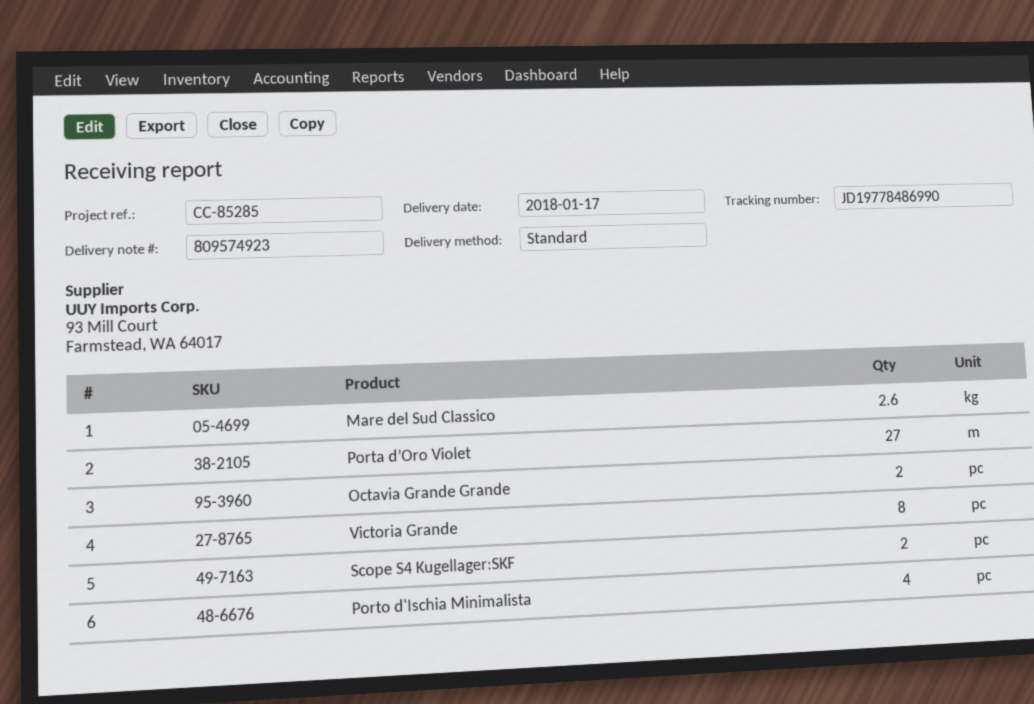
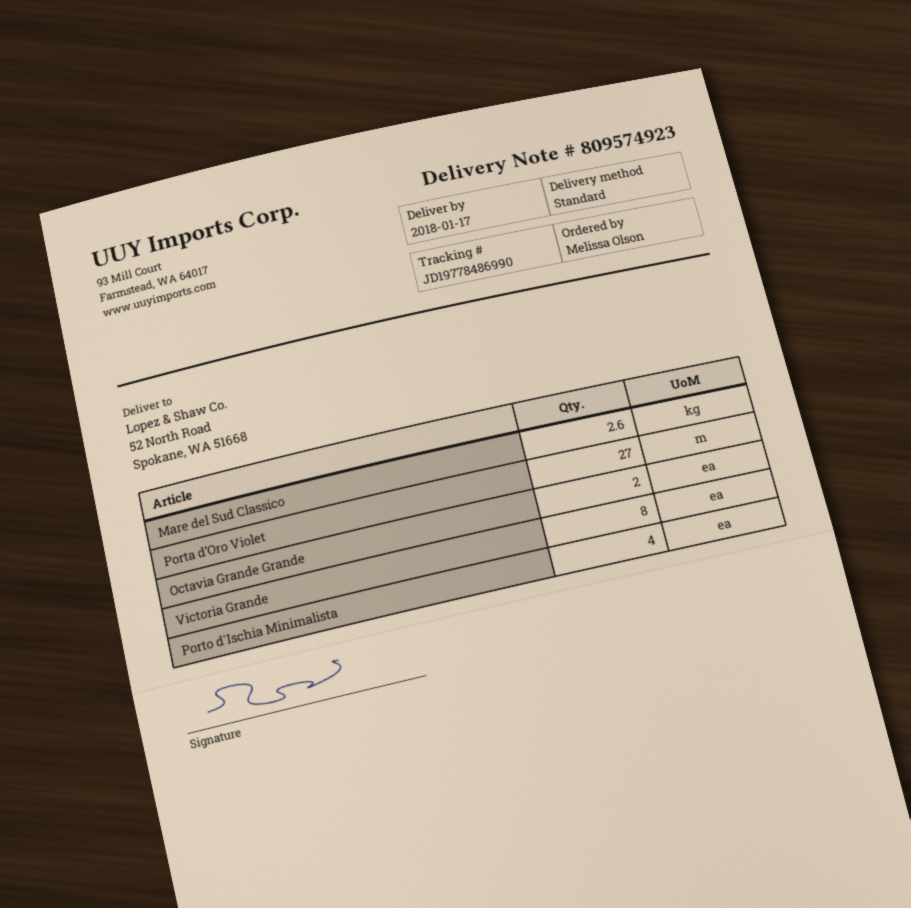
Scope S4 Kugellager:SKF: 2 -> none

